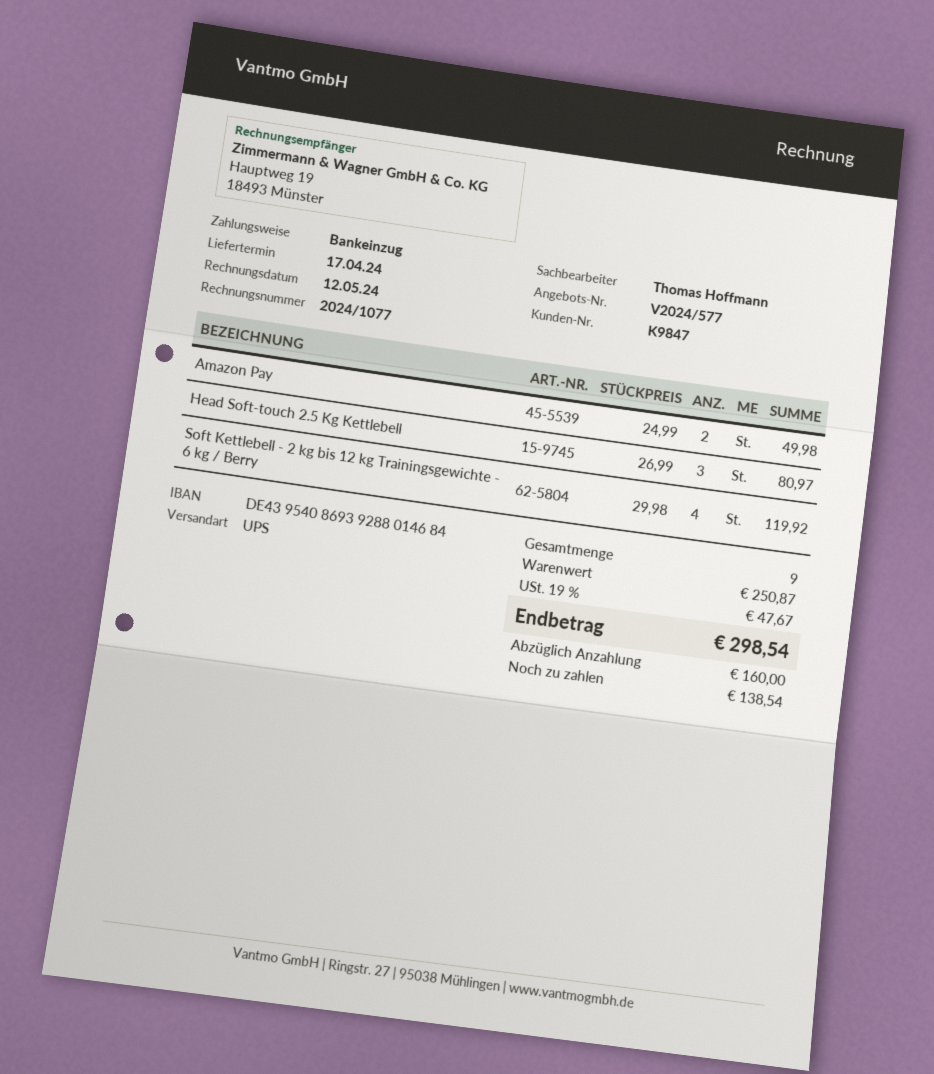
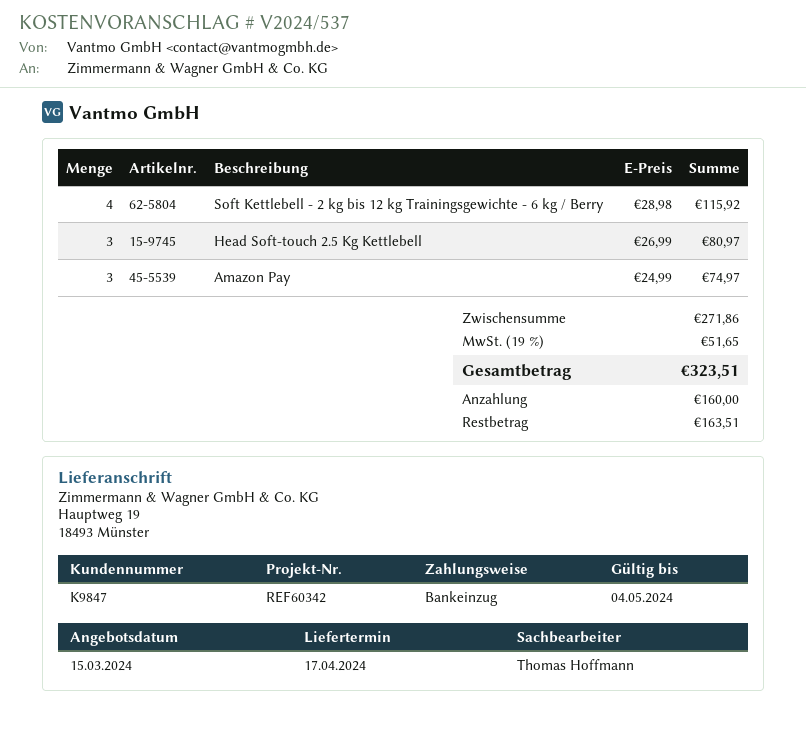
quote number: V2024/577 -> V2024/537
Amazon Pay: 2 x 24.99 = 49.98 -> 3 x 24.99 = 74.97
Soft Kettlebell - 2 kg bis 12 kg Trainingsgewichte - 6 kg / Berry: 4 x 29.98 = 119.92 -> 4 x 28.98 = 115.92
subtotal: 250.87 -> 271.86
tax: 19% = 47.67 -> 19% = 51.65
total: 298.54 -> 323.51
balance: 138.54 -> 163.51

